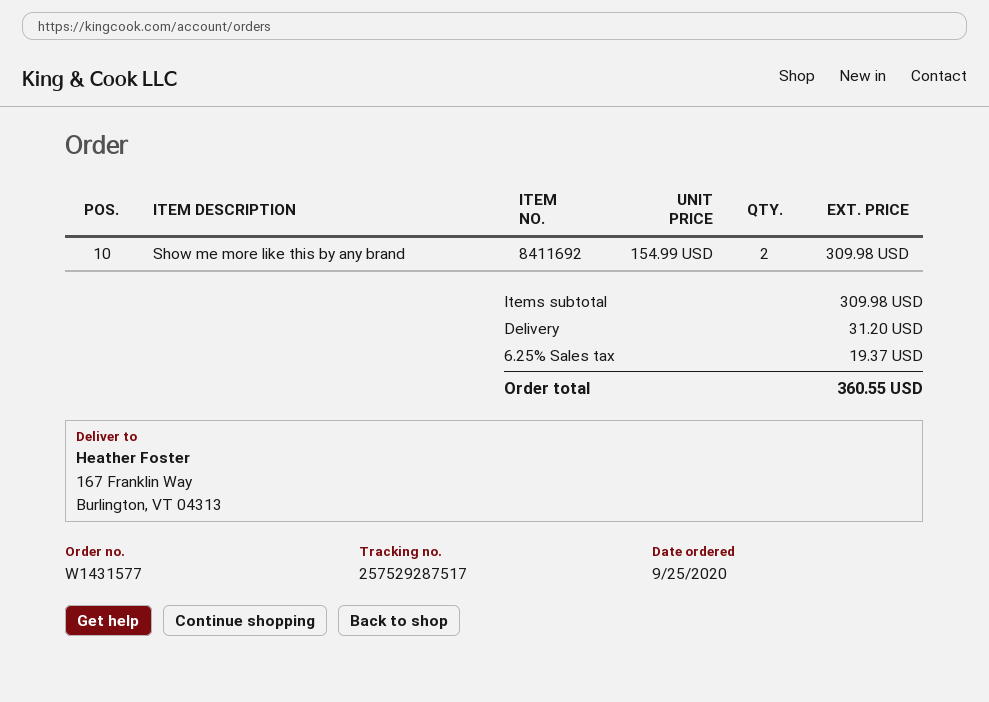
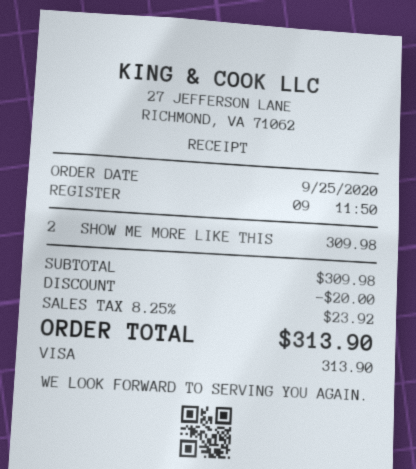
discount: none -> 20.00
shipping: 31.20 -> none
tax: 6.25% = 19.37 -> 8.25% = 23.92
total: 360.55 -> 313.90

